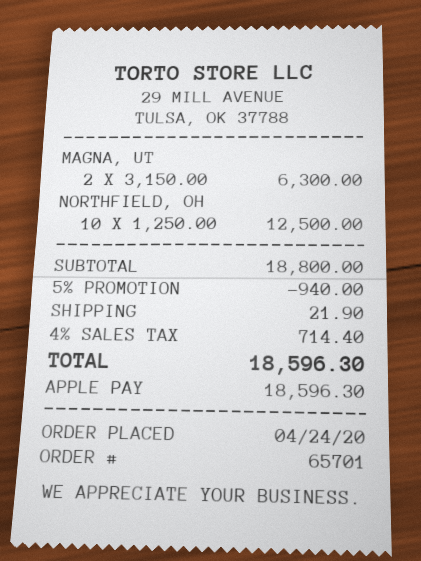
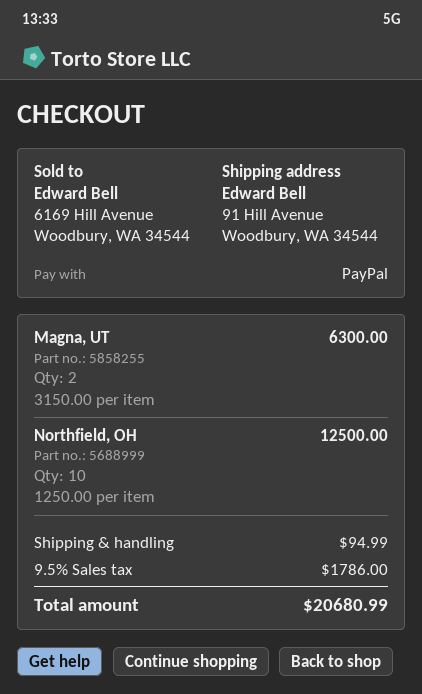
payment method: Apple Pay -> PayPal
discount: 5% = 940.00 -> none
shipping: 21.90 -> 94.99
tax: 4% = 714.40 -> 9.5% = 1786.00
total: 18596.30 -> 20680.99

